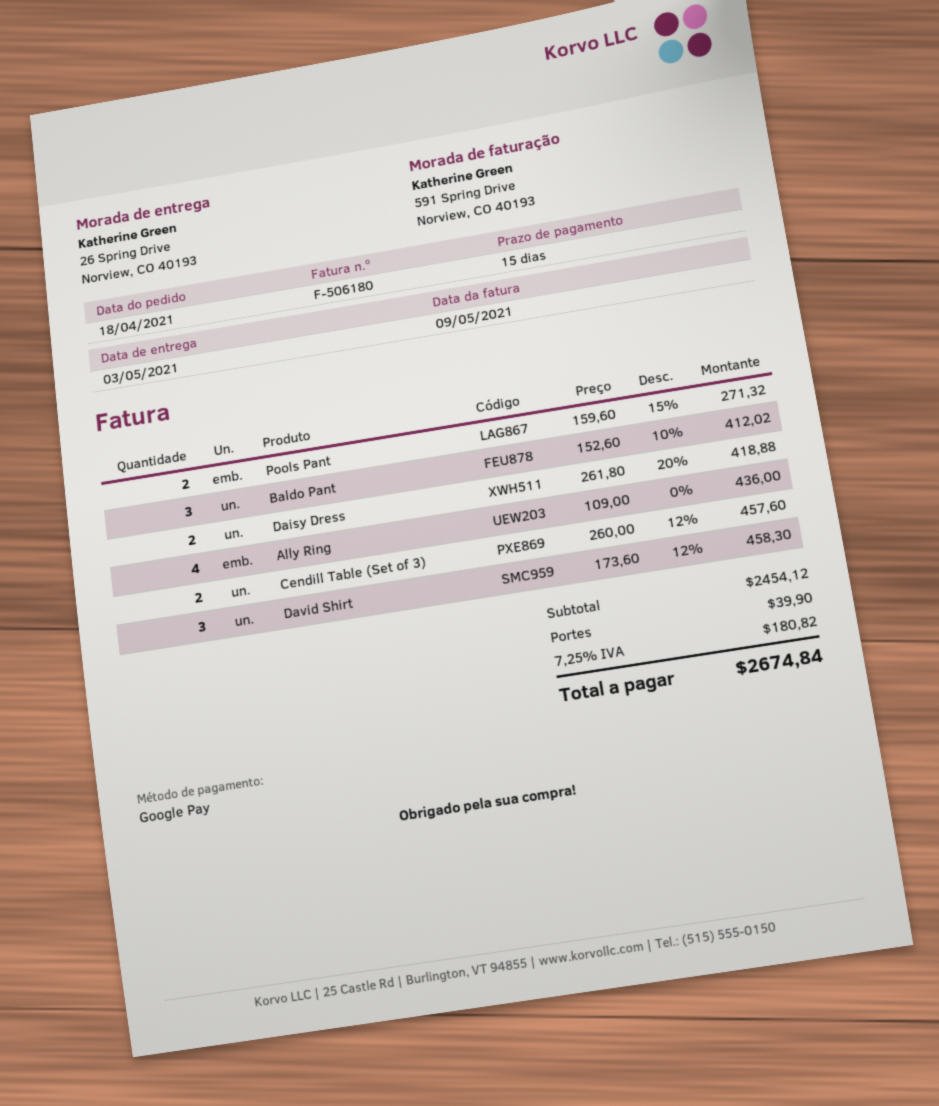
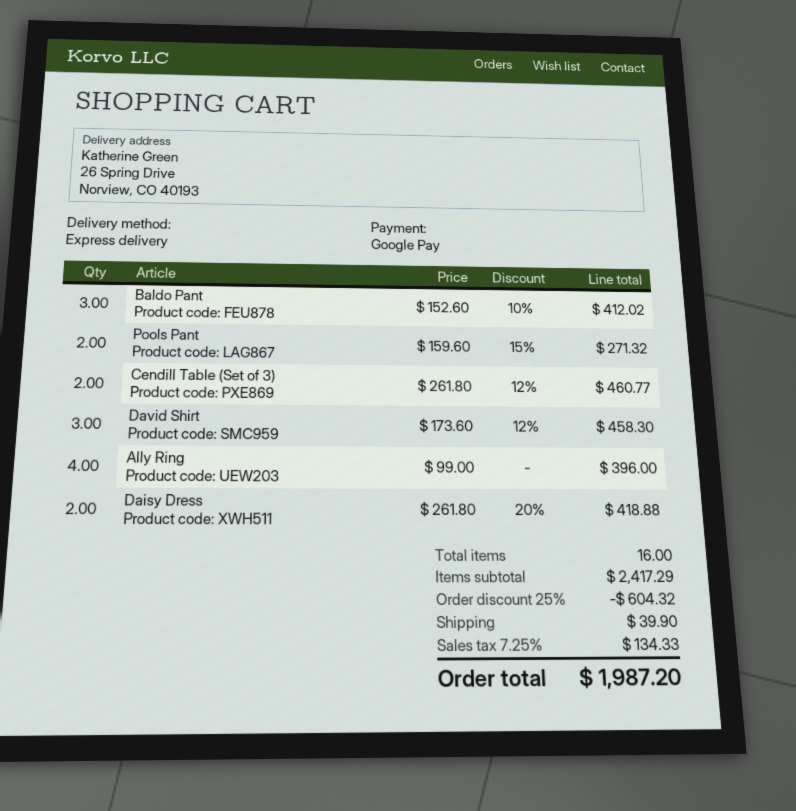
Ally Ring: 4 x 109.00 = 436.00 -> 4 x 99.00 = 396.00
Cendill Table (Set of 3): 2 x 260.00 - 12% = 457.60 -> 2 x 261.80 - 12% = 460.77
subtotal: 2454.12 -> 2417.29
discount: none -> 25% = 604.32
tax: 7.25% = 180.82 -> 7.25% = 134.33
total: 2674.84 -> 1987.20

